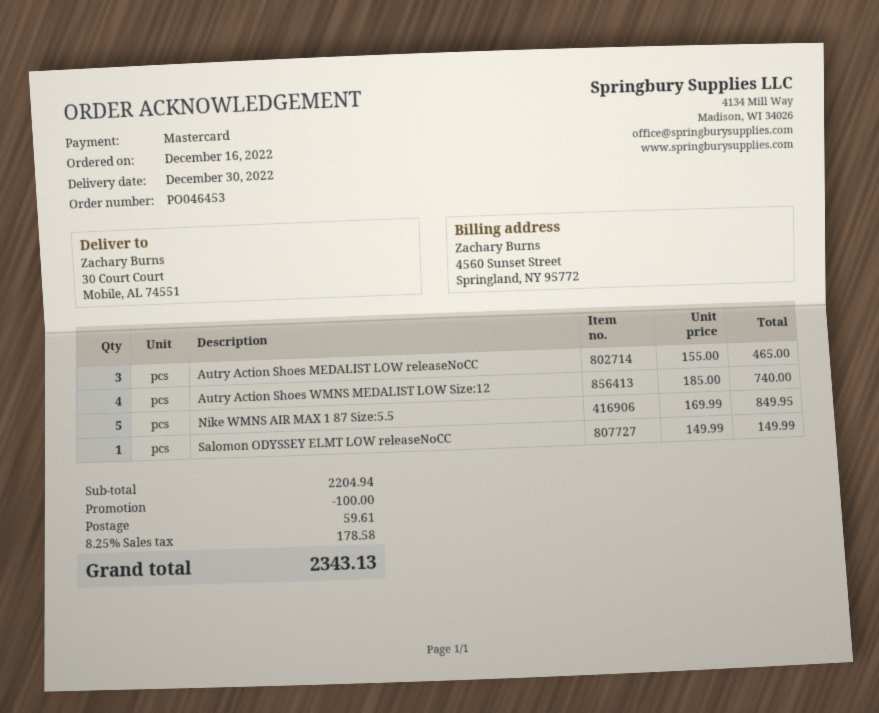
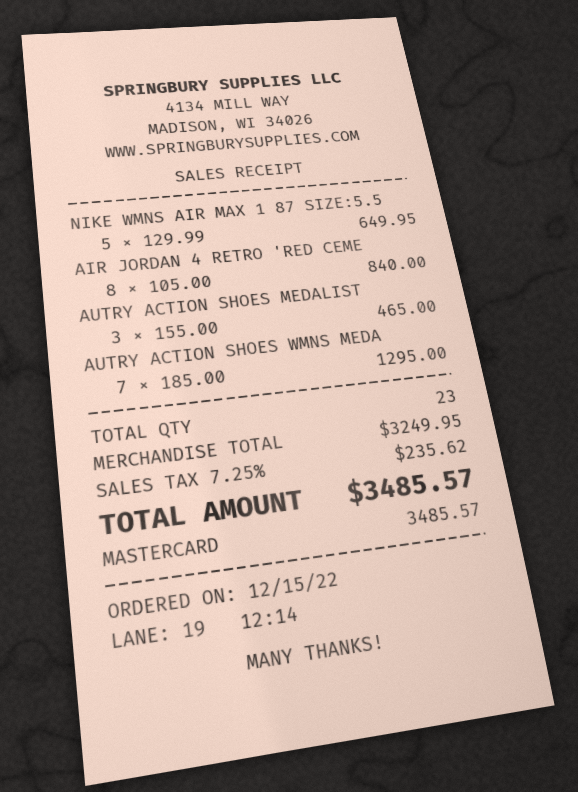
order date: 2022-12-16 -> 2022-12-15
Autry Action Shoes WMNS MEDALIST LOW Size:12: 4 x 185.00 = 740.00 -> 7 x 185.00 = 1295.00
Nike WMNS AIR MAX 1 87 Size:5.5: 5 x 169.99 = 849.95 -> 5 x 129.99 = 649.95
Salomon ODYSSEY ELMT LOW releaseNoCC: 1 x 149.99 = 149.99 -> none
AIR JORDAN 4 RETRO 'RED CEME: none -> 8 x 105.00 = 840.00
subtotal: 2204.94 -> 3249.95
discount: 100.00 -> none
shipping: 59.61 -> none
tax: 8.25% = 178.58 -> 7.25% = 235.62
total: 2343.13 -> 3485.57

